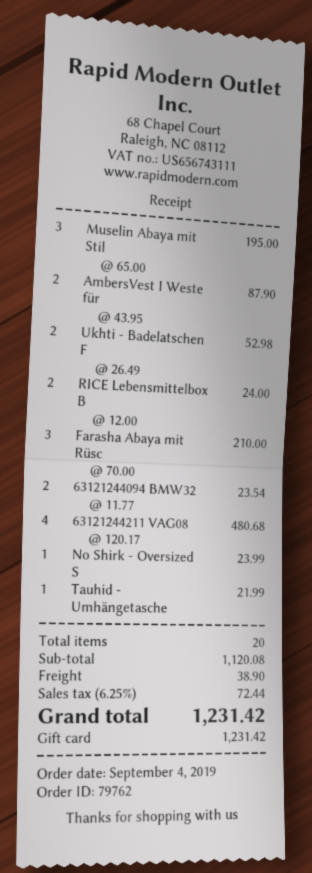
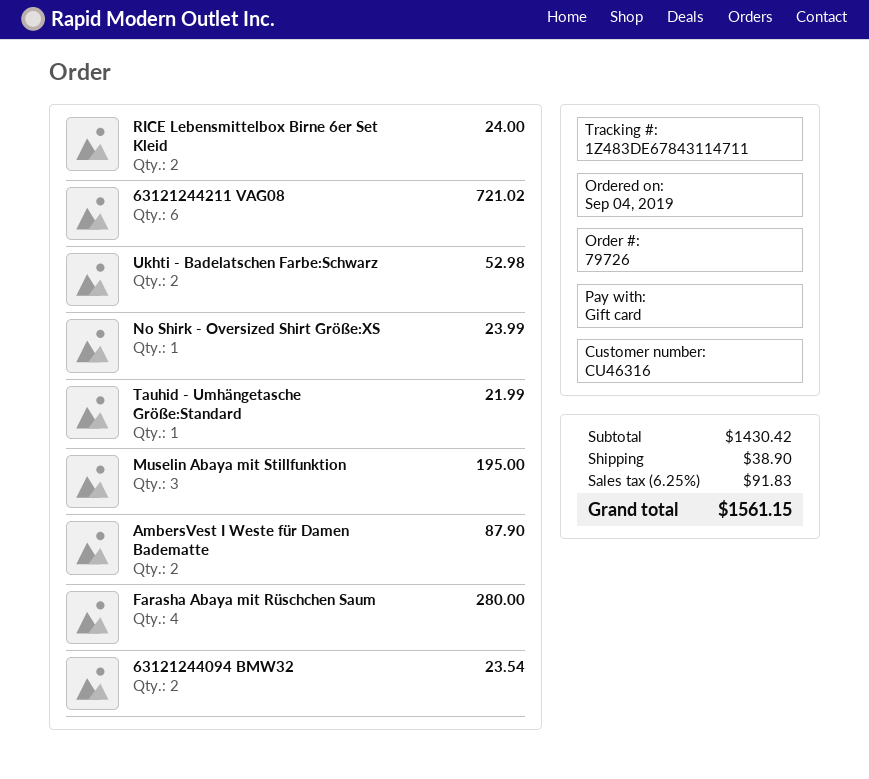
order number: 79762 -> 79726
Farasha Abaya mit Rüsc: 3 for 210.00 -> 4 for 280.00
63121244211 VAG08: 4 for 480.68 -> 6 for 721.02
subtotal: 1120.08 -> 1430.42
tax: 6.25% = 72.44 -> 6.25% = 91.83
total: 1231.42 -> 1561.15

